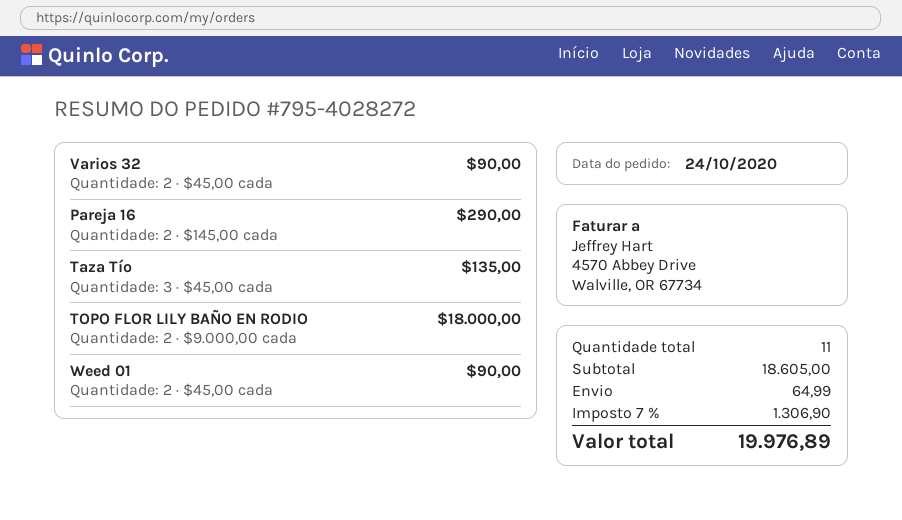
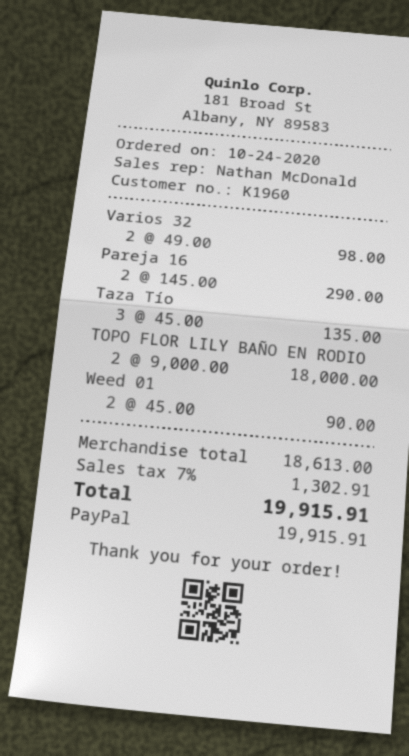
Varios 32: 2 x 45.00 = 90.00 -> 2 x 49.00 = 98.00
subtotal: 18605.00 -> 18613.00
shipping: 64.99 -> none
tax: 7% = 1306.90 -> 7% = 1302.91
total: 19976.89 -> 19915.91

